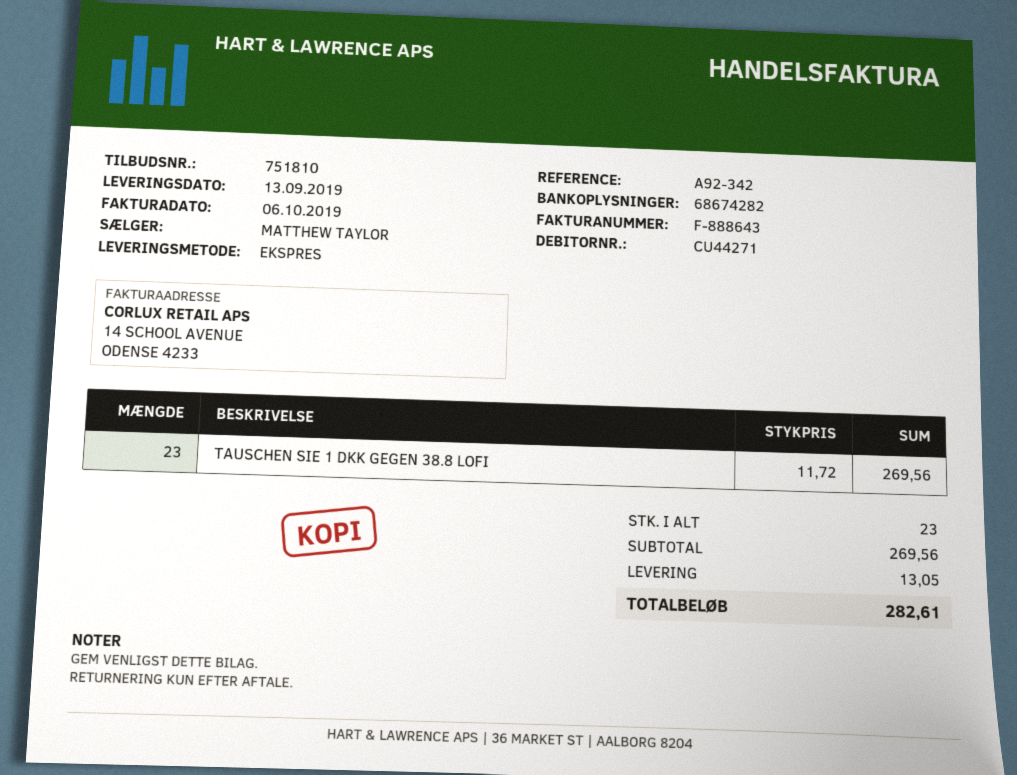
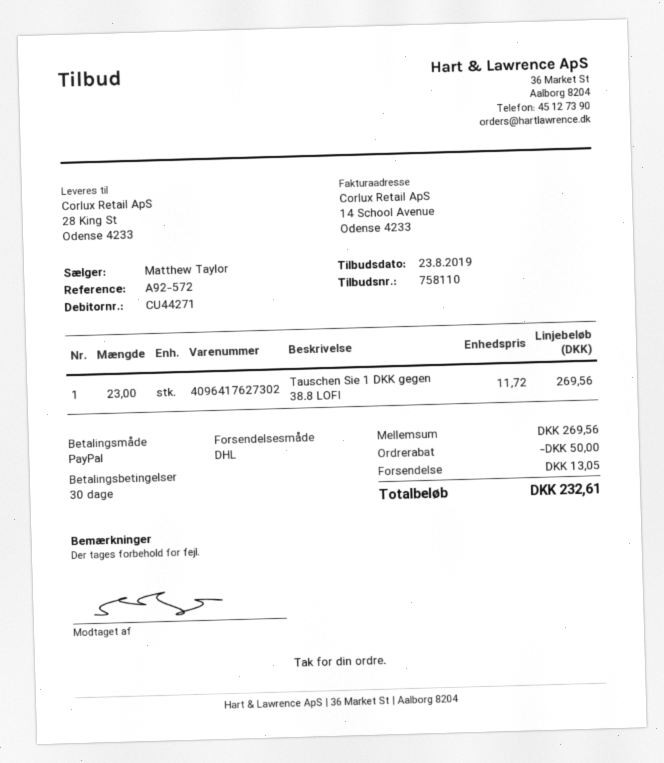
quote number: 751810 -> 758110
reference: A92-342 -> A92-572
shipping method: express -> DHL
discount: none -> 50.00
total: 282.61 -> 232.61

